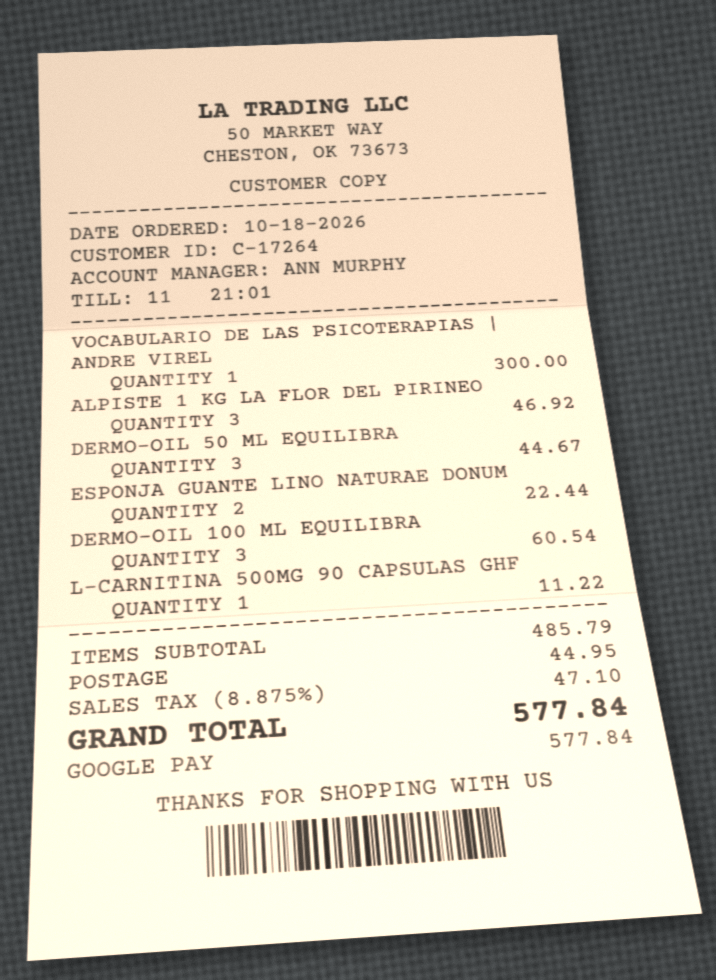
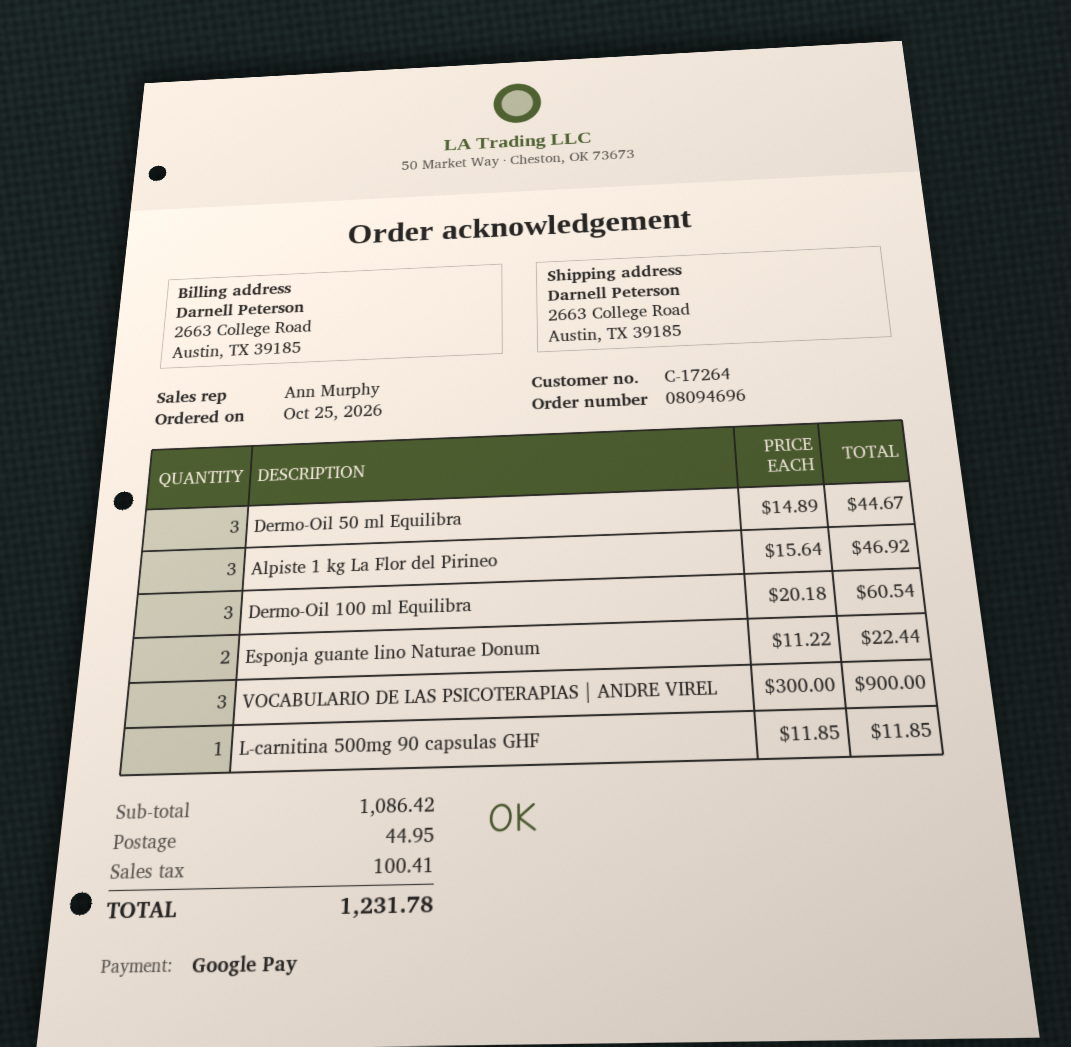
order date: 2026-10-18 -> 2026-10-25
VOCABULARIO DE LAS PSICOTERAPIAS | ANDRE VIREL: 1 for 300.00 -> 3 for 900.00
L-CARNITINA 500MG 90 CAPSULAS GHF: 1 for 11.22 -> 1 for 11.85
subtotal: 485.79 -> 1086.42
tax: 47.10 -> 100.41
total: 577.84 -> 1231.78

